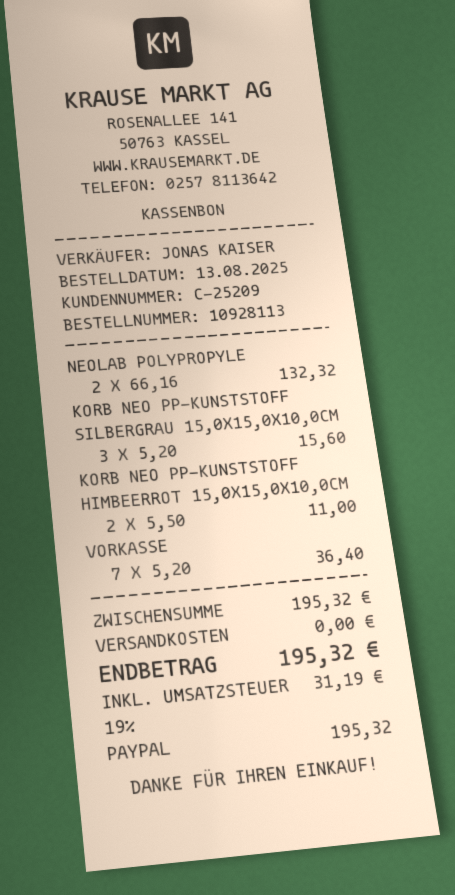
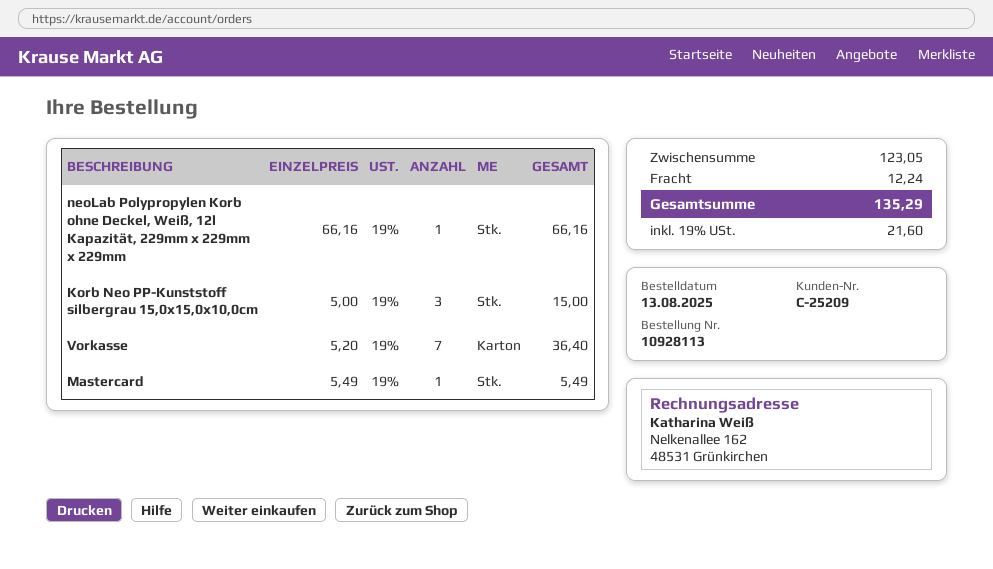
NEOLAB POLYPROPYLE: 2 x 66.16 = 132.32 -> 1 x 66.16 = 66.16
KORB NEO PP-KUNSTSTOFF SILBERGRAU 15,0X15,0X10,0CM: 3 x 5.20 = 15.60 -> 3 x 5.00 = 15.00
KORB NEO PP-KUNSTSTOFF HIMBEERROT 15,0X15,0X10,0CM: 2 x 5.50 = 11.00 -> none
Mastercard: none -> 1 x 5.49 = 5.49
subtotal: 195.32 -> 123.05
shipping: 0.00 -> 12.24
tax: 19% = 31.19 -> 19% = 21.60
total: 195.32 -> 135.29

